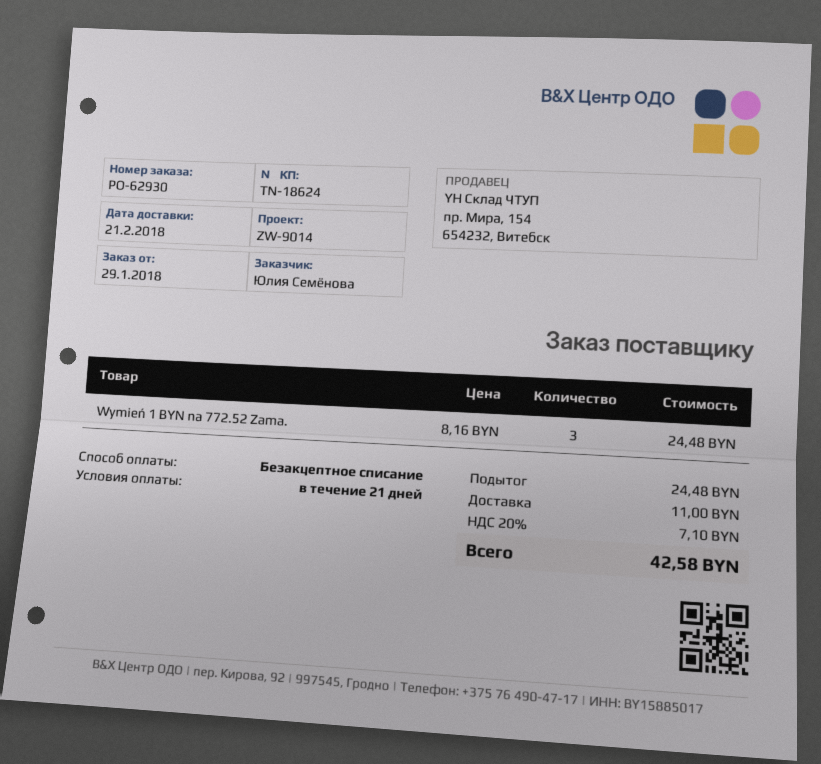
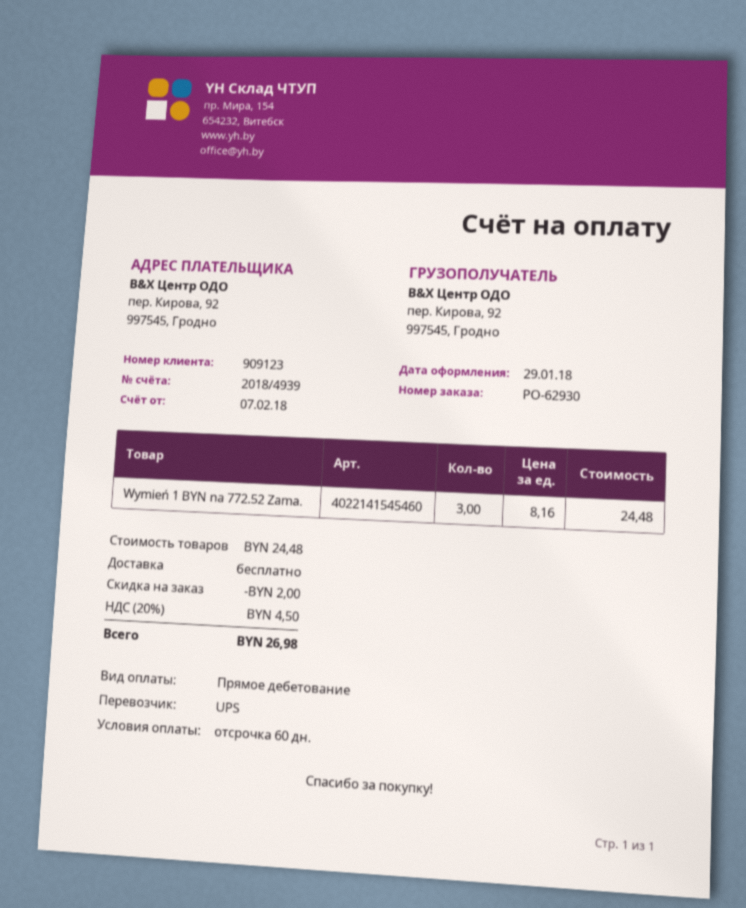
payment terms: 21 days -> 60 days
discount: none -> 2.00
shipping: 11.00 -> 0.00
tax: 20% = 7.10 -> 20% = 4.50
total: 42.58 -> 26.98

